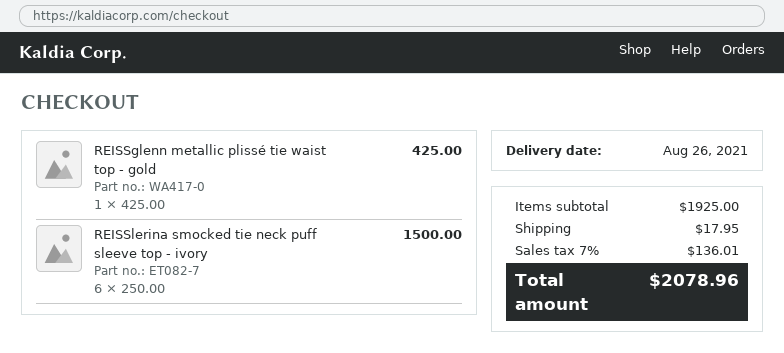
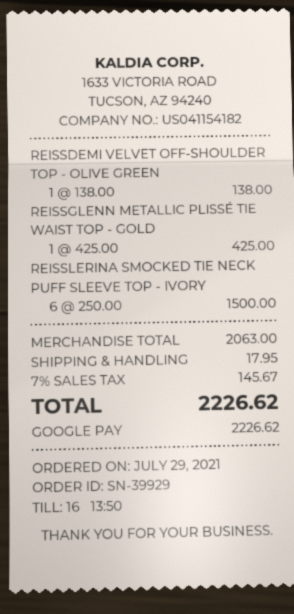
REISSDEMI VELVET OFF-SHOULDER TOP - OLIVE GREEN: none -> 1 x 138.00 = 138.00
subtotal: 1925.00 -> 2063.00
tax: 7% = 136.01 -> 7% = 145.67
total: 2078.96 -> 2226.62

